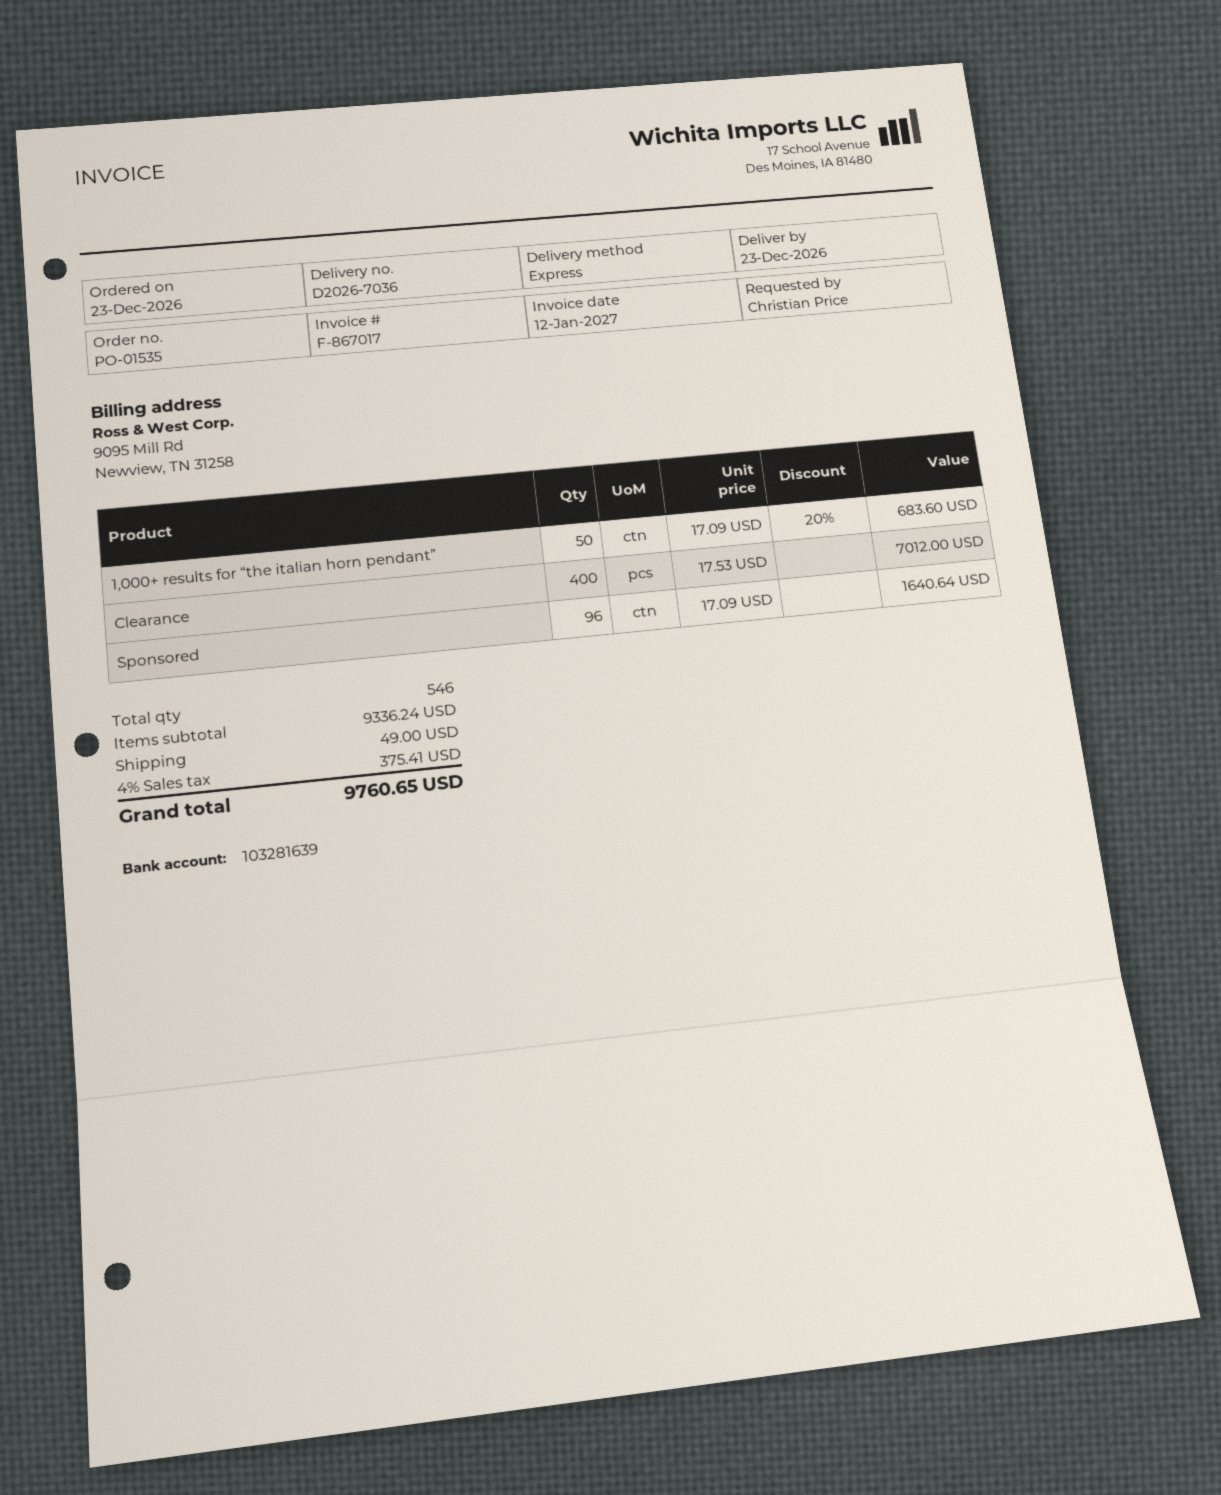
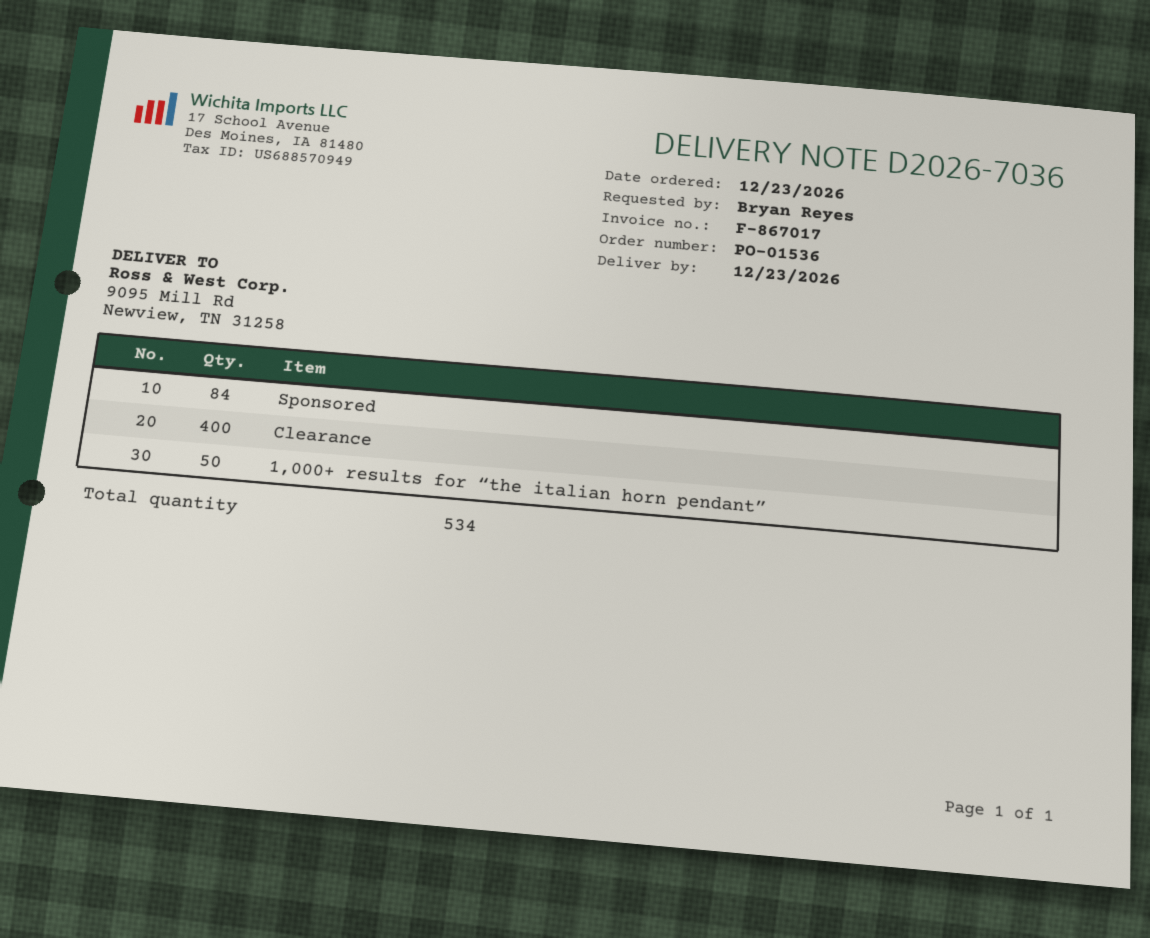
order number: PO-01535 -> PO-01536
ordered by: Christian Price -> Bryan Reyes
Sponsored: 96 -> 84
total quantity: 546 -> 534

